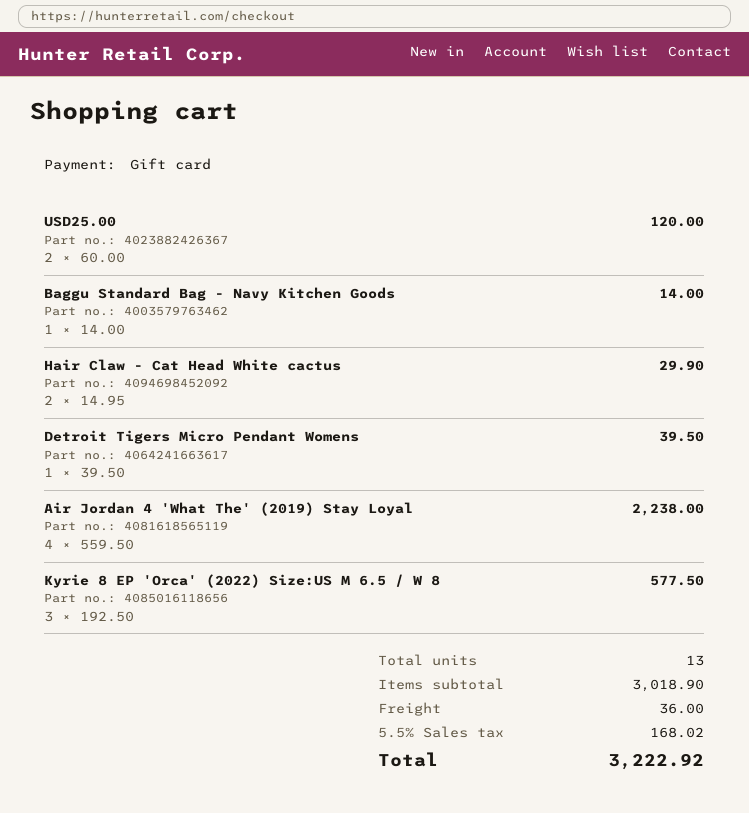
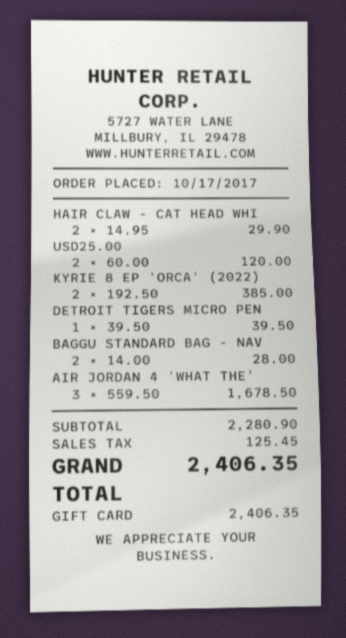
Baggu Standard Bag - Navy Kitchen Goods: 1 x 14.00 = 14.00 -> 2 x 14.00 = 28.00
Air Jordan 4 'What The' (2019) Stay Loyal: 4 x 559.50 = 2238.00 -> 3 x 559.50 = 1678.50
Kyrie 8 EP 'Orca' (2022) Size:US M 6.5 / W 8: 3 x 192.50 = 577.50 -> 2 x 192.50 = 385.00
subtotal: 3018.90 -> 2280.90
shipping: 36.00 -> none
tax: 168.02 -> 125.45
total: 3222.92 -> 2406.35

